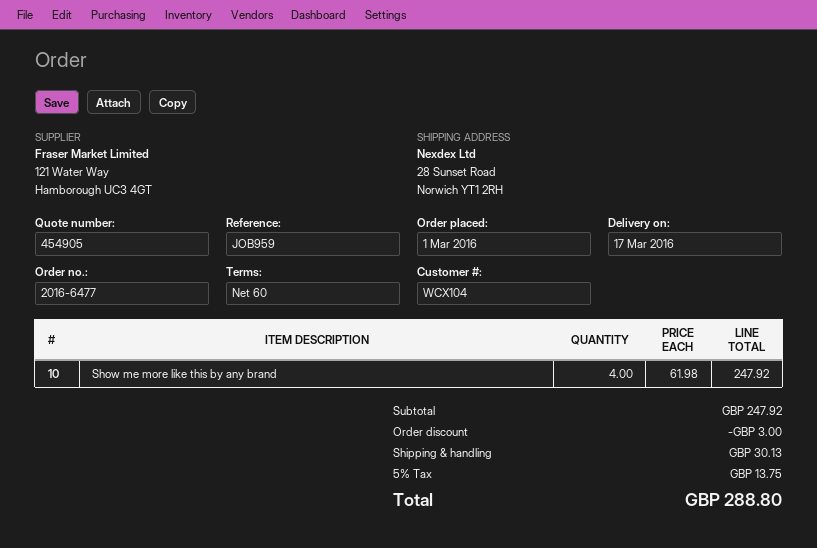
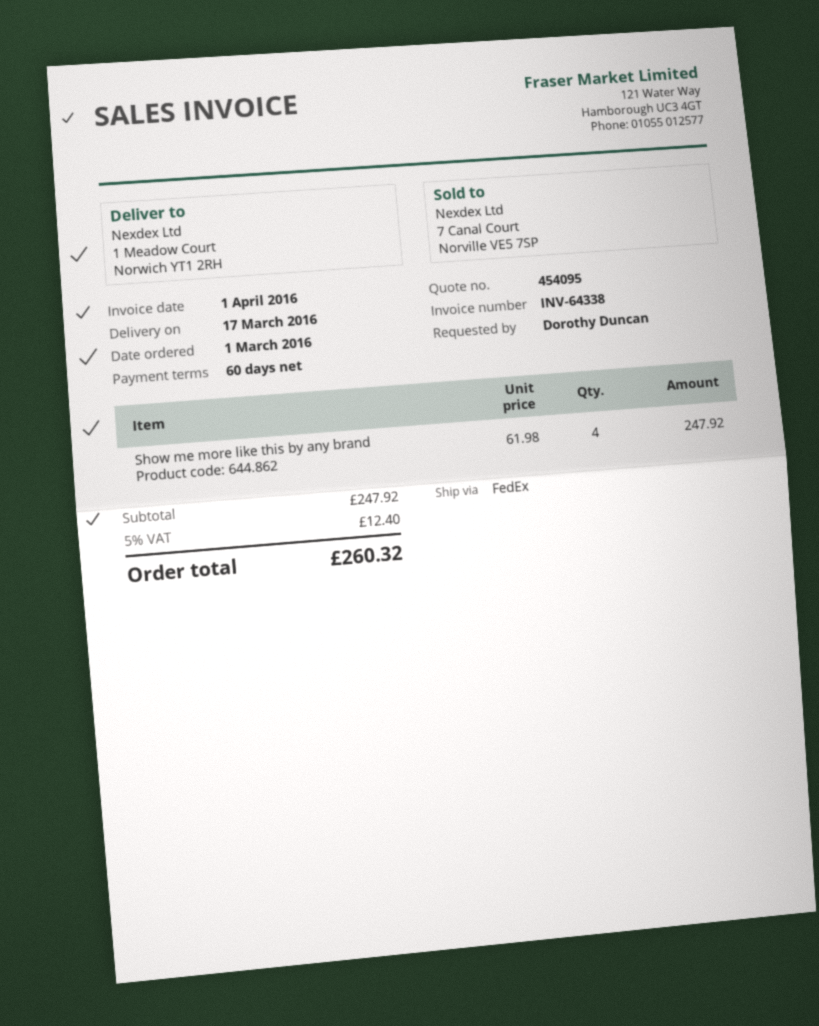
quote number: 454905 -> 454095
ship to: 28 Sunset Road, Norwich YT1 2RH -> 1 Meadow Court, Norwich YT1 2RH
discount: 3.00 -> none
shipping: 30.13 -> none
tax: 5% = 13.75 -> 5% = 12.40
total: 288.80 -> 260.32

